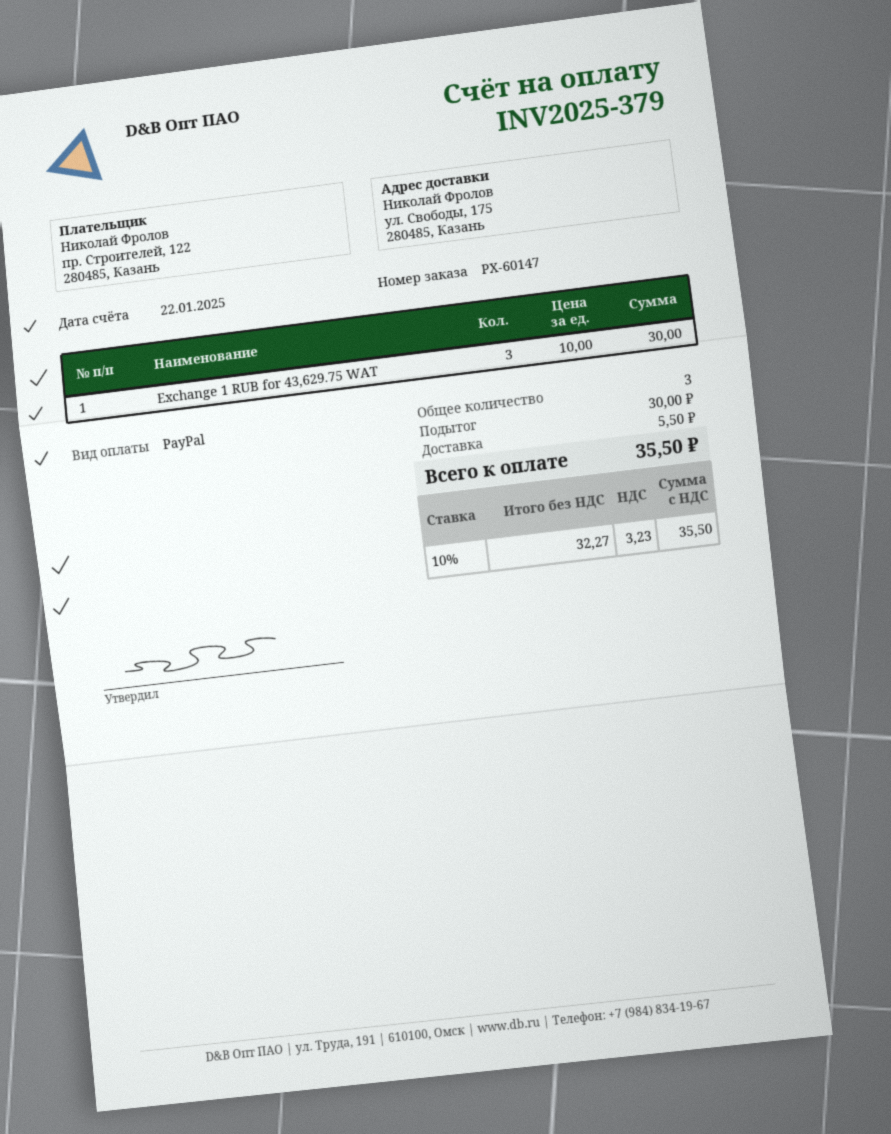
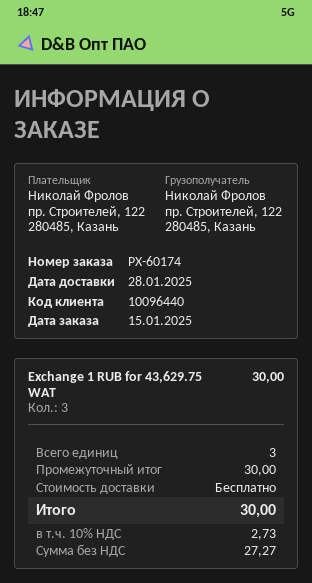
order number: PX-60147 -> PX-60174
ship to: ул. Свободы, 175, 280485, Казань -> пр. Строителей, 122, 280485, Казань
shipping: 5.50 -> 0.00
net: 32.27 -> 27.27
tax: 10% = 3.23 -> 10% = 2.73
total: 35.50 -> 30.00

